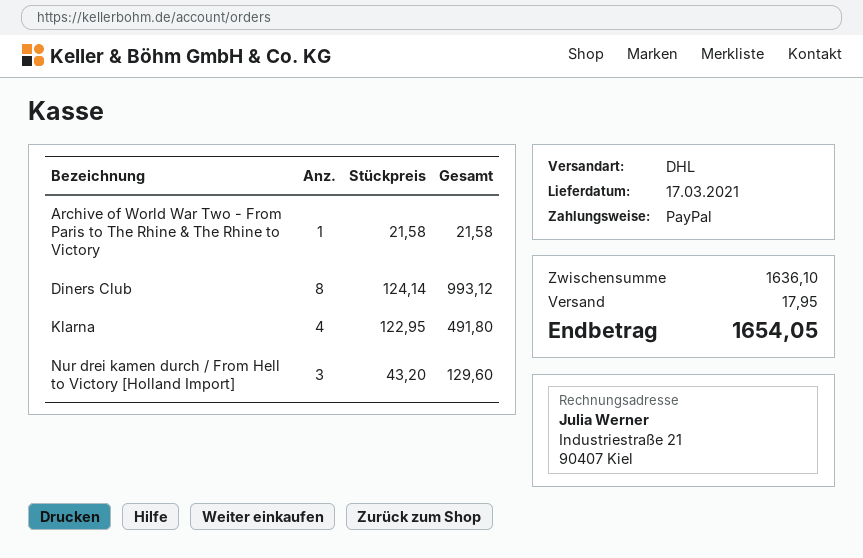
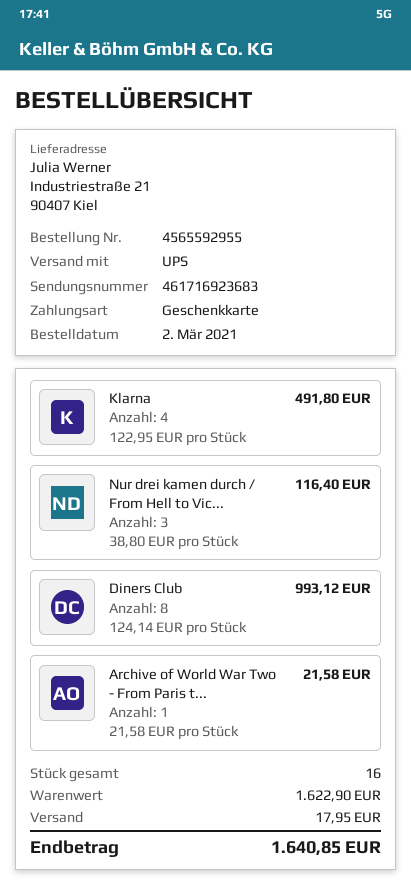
payment method: PayPal -> gift card
shipping method: DHL -> UPS
Nur drei kamen durch / From Hell to Victory [Holland Import]: 3 x 43.20 = 129.60 -> 3 x 38.80 = 116.40
subtotal: 1636.10 -> 1622.90
total: 1654.05 -> 1640.85

